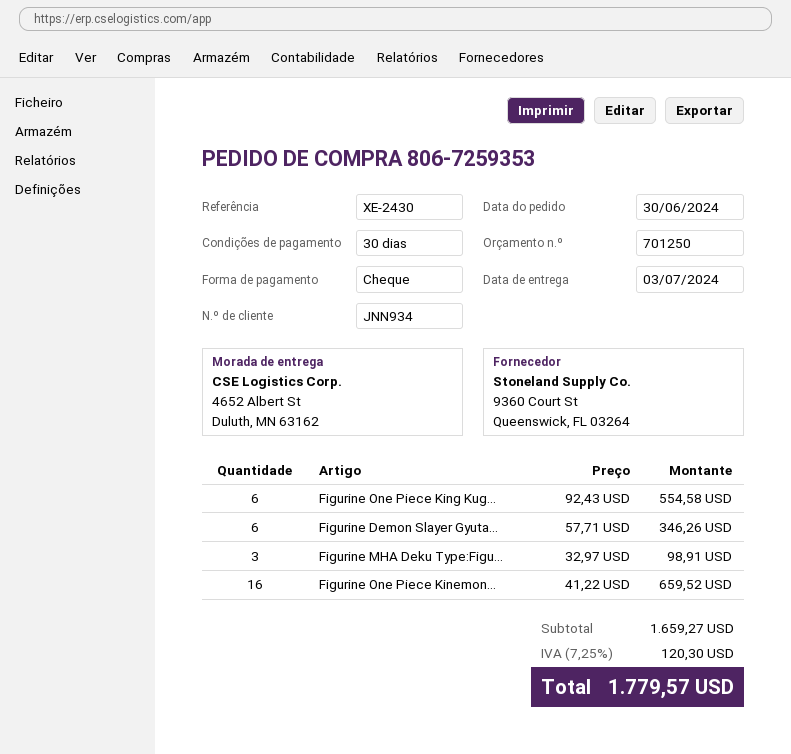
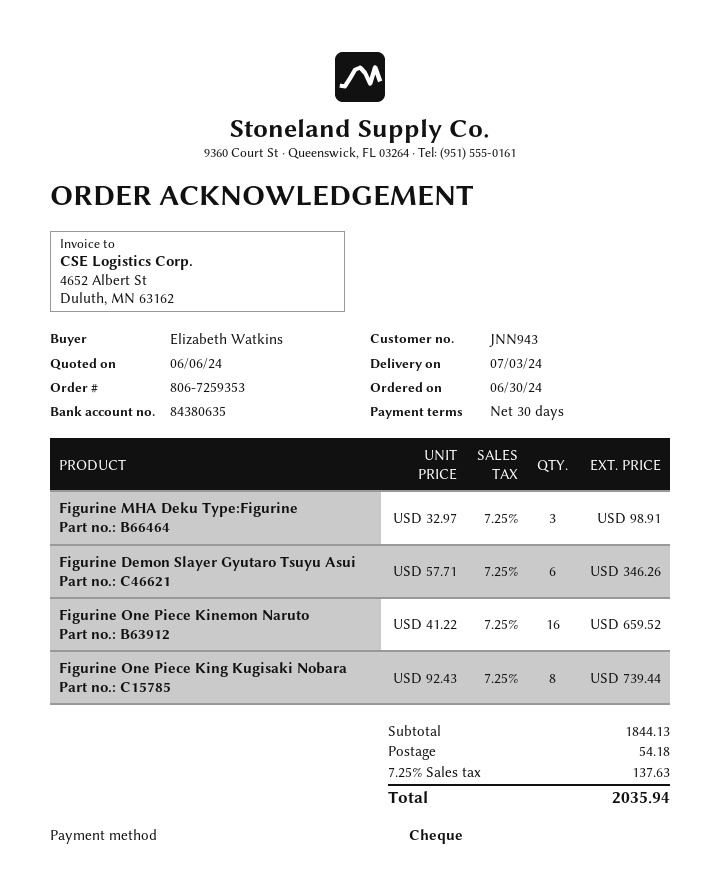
customer number: JNN934 -> JNN943
Figurine One Piece King Kug...: 6 x 92.43 = 554.58 -> 8 x 92.43 = 739.44
subtotal: 1659.27 -> 1844.13
shipping: none -> 54.18
tax: 7.25% = 120.30 -> 7.25% = 137.63
total: 1779.57 -> 2035.94

